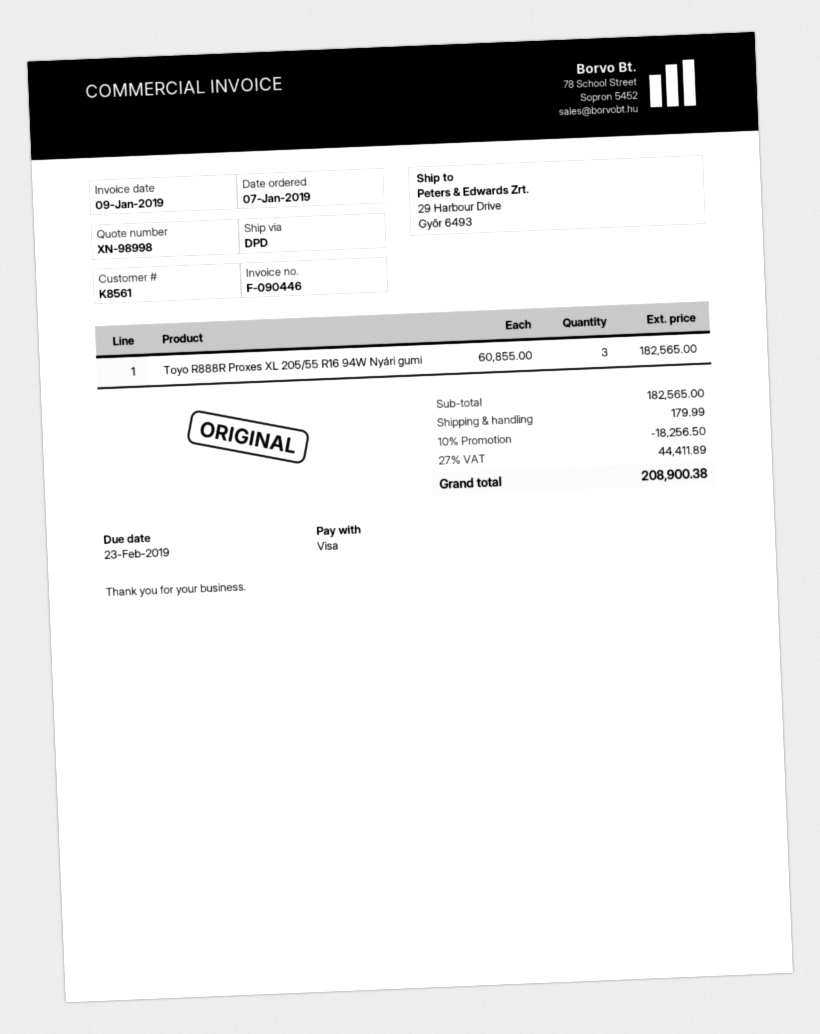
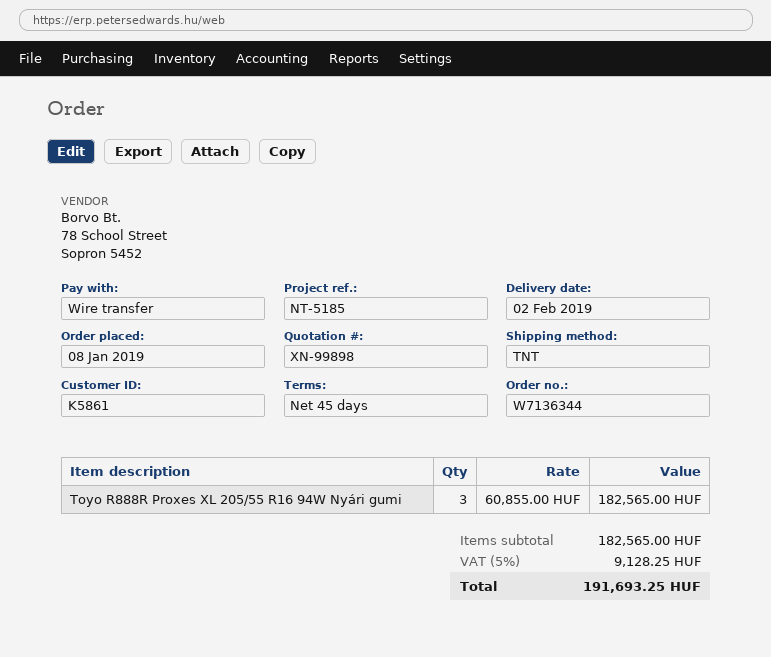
quote number: XN-98998 -> XN-99898
order date: 2019-01-07 -> 2019-01-08
customer number: K8561 -> K5861
payment method: Visa -> bank transfer
shipping method: DPD -> TNT
discount: 10% = 18256.50 -> none
shipping: 179.99 -> none
tax: 27% = 44411.89 -> 5% = 9128.25
total: 208900.38 -> 191693.25

